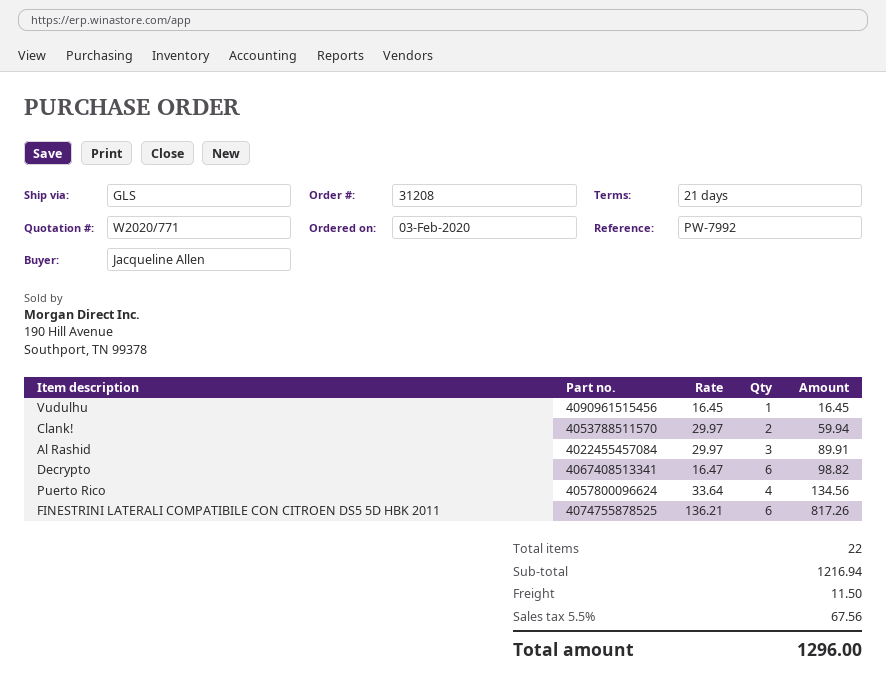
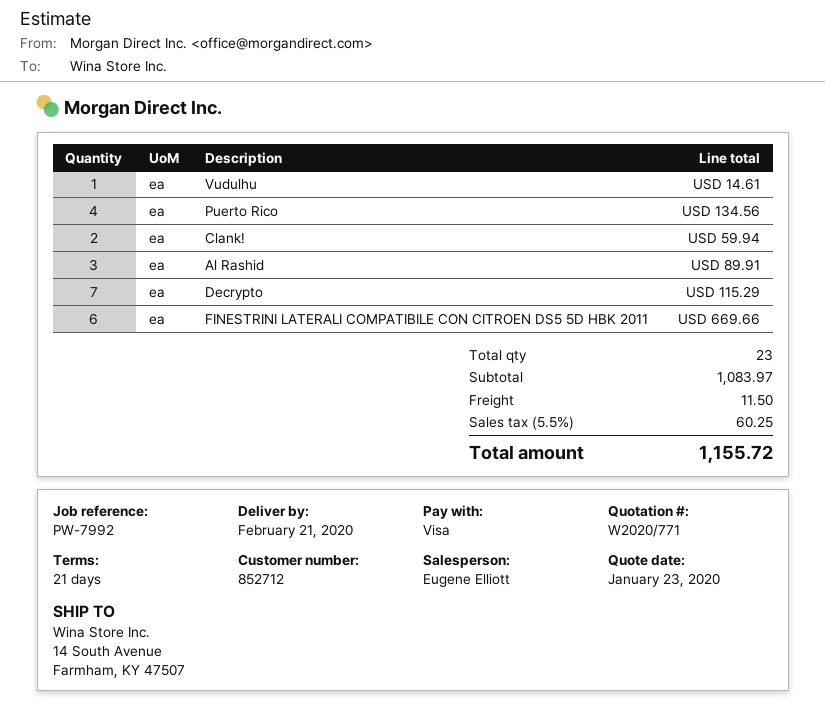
Vudulhu: 1 for 16.45 -> 1 for 14.61
Decrypto: 6 for 98.82 -> 7 for 115.29
FINESTRINI LATERALI COMPATIBILE CON CITROEN DS5 5D HBK 2011: 6 for 817.26 -> 6 for 669.66
total quantity: 22 -> 23
subtotal: 1216.94 -> 1083.97
tax: 5.5% = 67.56 -> 5.5% = 60.25
total: 1296.00 -> 1155.72

